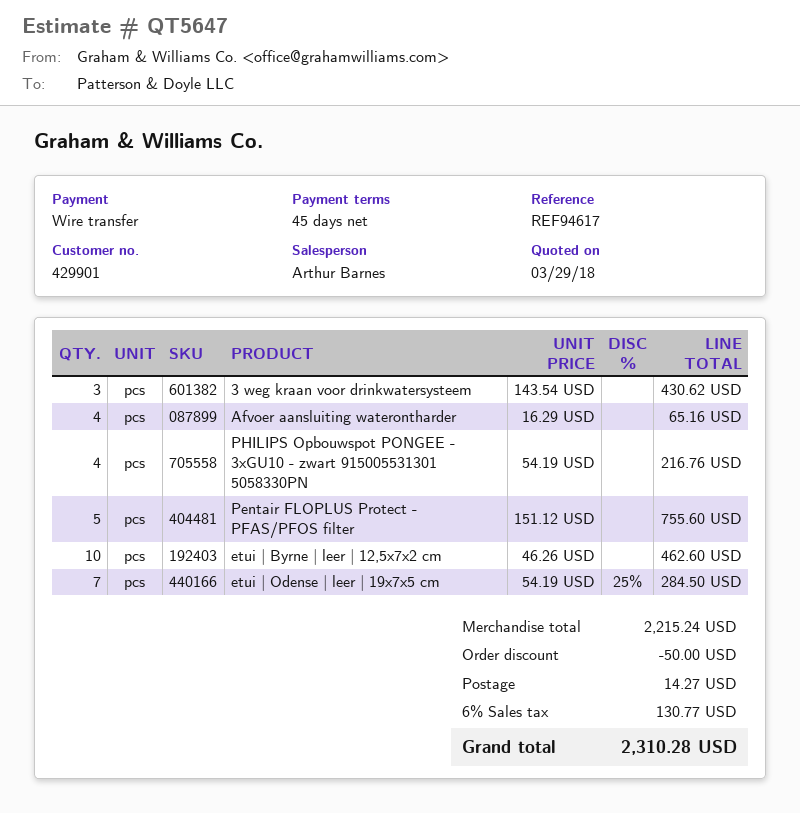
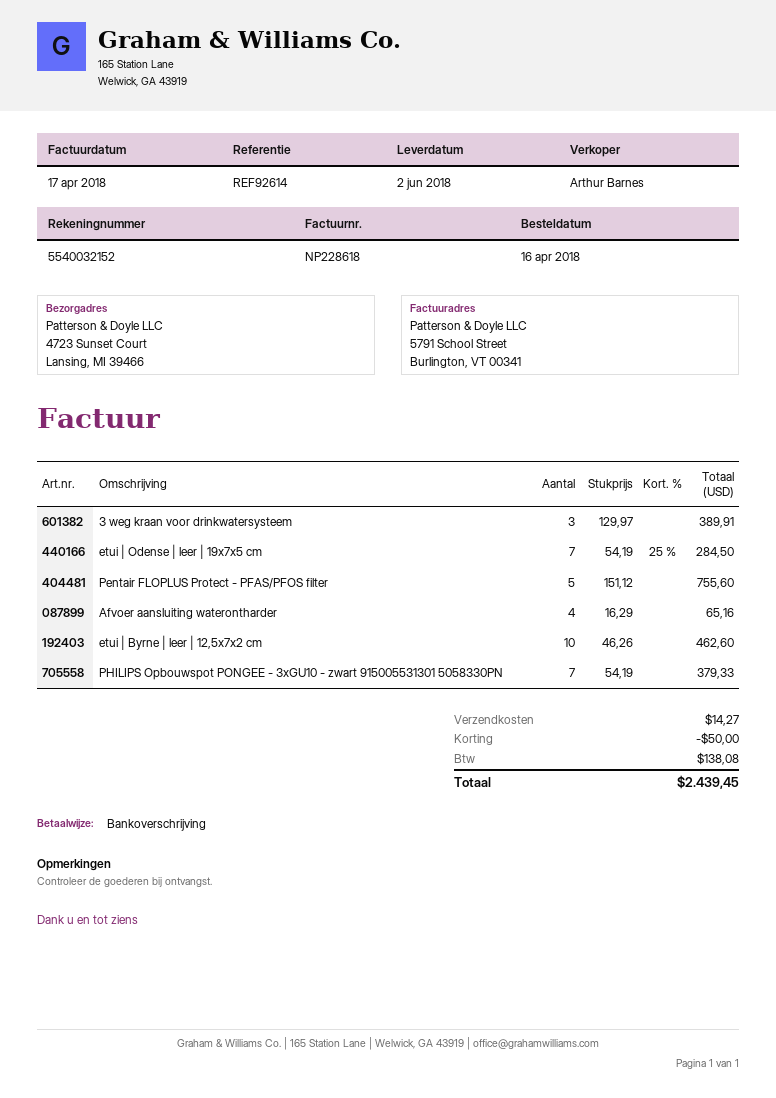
reference: REF94617 -> REF92614
3 weg kraan voor drinkwatersysteem: 3 x 143.54 = 430.62 -> 3 x 129.97 = 389.91
PHILIPS Opbouwspot PONGEE - 3xGU10 - zwart 915005531301 5058330PN: 4 x 54.19 = 216.76 -> 7 x 54.19 = 379.33
tax: 130.77 -> 138.08
total: 2310.28 -> 2439.45

